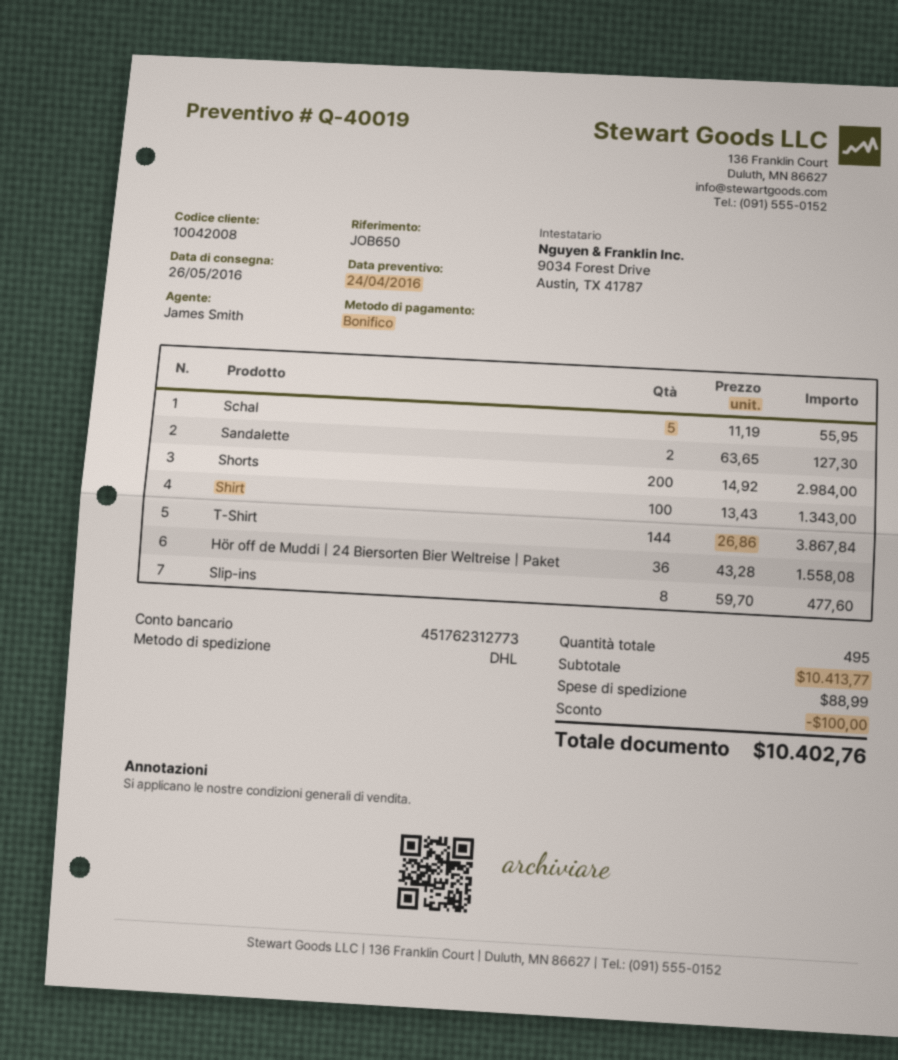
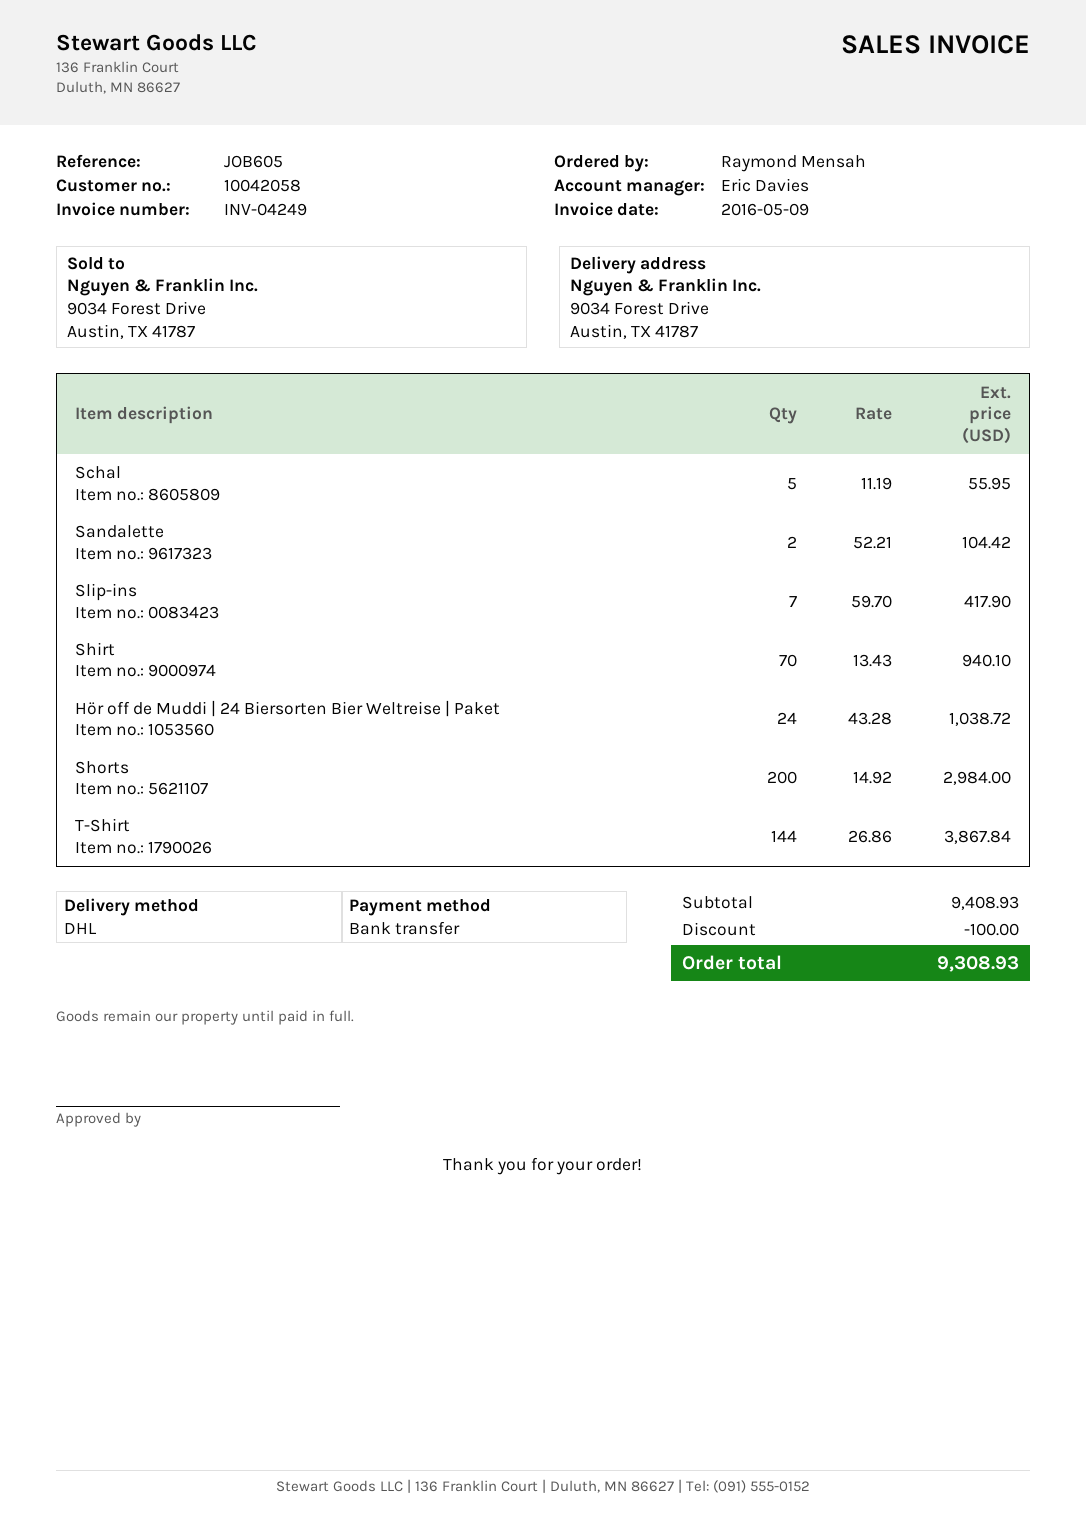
customer number: 10042008 -> 10042058
reference: JOB650 -> JOB605
sales rep: James Smith -> Eric Davies
Sandalette: 2 x 63.65 = 127.30 -> 2 x 52.21 = 104.42
Shirt: 100 x 13.43 = 1343.00 -> 70 x 13.43 = 940.10
Hör off de Muddi | 24 Biersorten Bier Weltreise | Paket: 36 x 43.28 = 1558.08 -> 24 x 43.28 = 1038.72
Slip-ins: 8 x 59.70 = 477.60 -> 7 x 59.70 = 417.90
subtotal: 10413.77 -> 9408.93
shipping: 88.99 -> none
total: 10402.76 -> 9308.93

